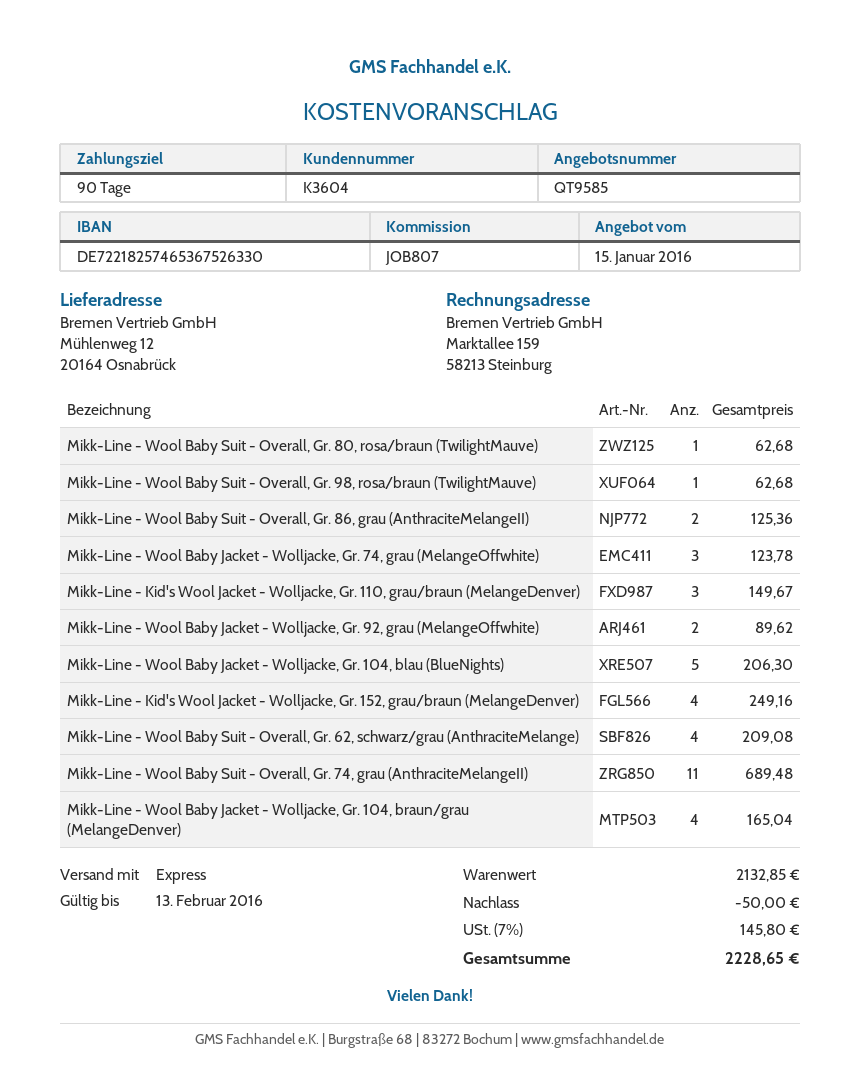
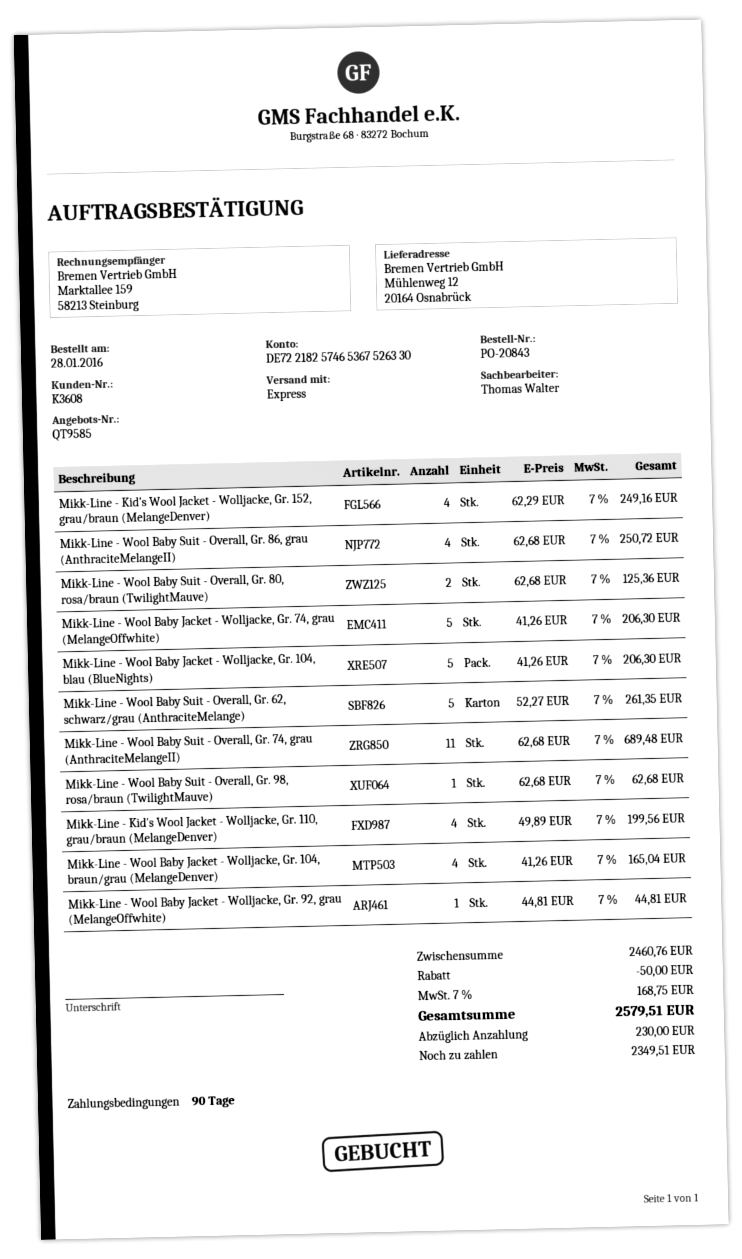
customer number: K3604 -> K3608
Mikk-Line - Wool Baby Suit - Overall, Gr. 80, rosa/braun (TwilightMauve): 1 for 62.68 -> 2 for 125.36
Mikk-Line - Wool Baby Suit - Overall, Gr. 86, grau (AnthraciteMelangeII): 2 for 125.36 -> 4 for 250.72
Mikk-Line - Wool Baby Jacket - Wolljacke, Gr. 74, grau (MelangeOffwhite): 3 for 123.78 -> 5 for 206.30
Mikk-Line - Kid's Wool Jacket - Wolljacke, Gr. 110, grau/braun (MelangeDenver): 3 for 149.67 -> 4 for 199.56
Mikk-Line - Wool Baby Jacket - Wolljacke, Gr. 92, grau (MelangeOffwhite): 2 for 89.62 -> 1 for 44.81
Mikk-Line - Wool Baby Suit - Overall, Gr. 62, schwarz/grau (AnthraciteMelange): 4 for 209.08 -> 5 for 261.35
subtotal: 2132.85 -> 2460.76
tax: 7% = 145.80 -> 7% = 168.75
total: 2228.65 -> 2579.51

